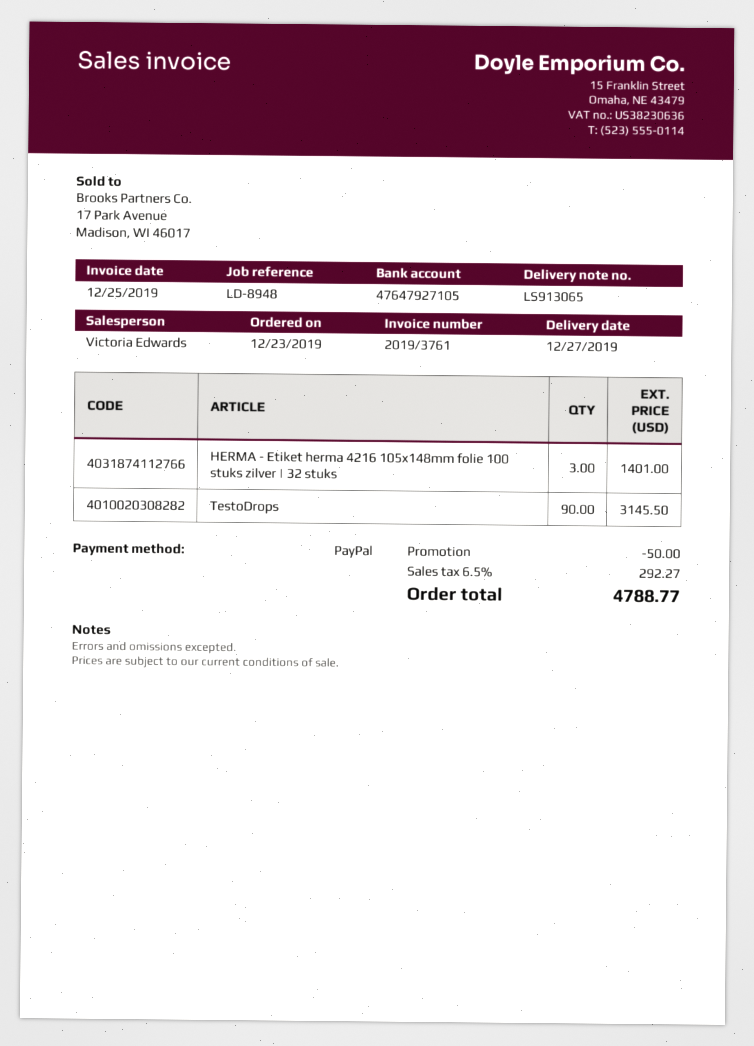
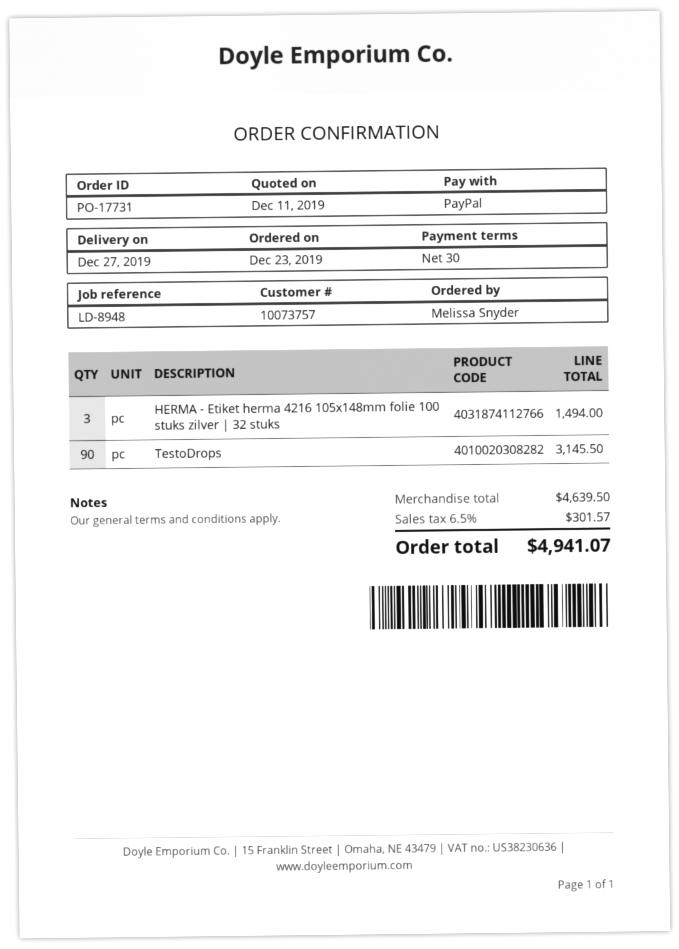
HERMA - Etiket herma 4216 105x148mm folie 100 stuks zilver | 32 stuks: 3 for 1401.00 -> 3 for 1494.00
discount: 50.00 -> none
tax: 6.5% = 292.27 -> 6.5% = 301.57
total: 4788.77 -> 4941.07

